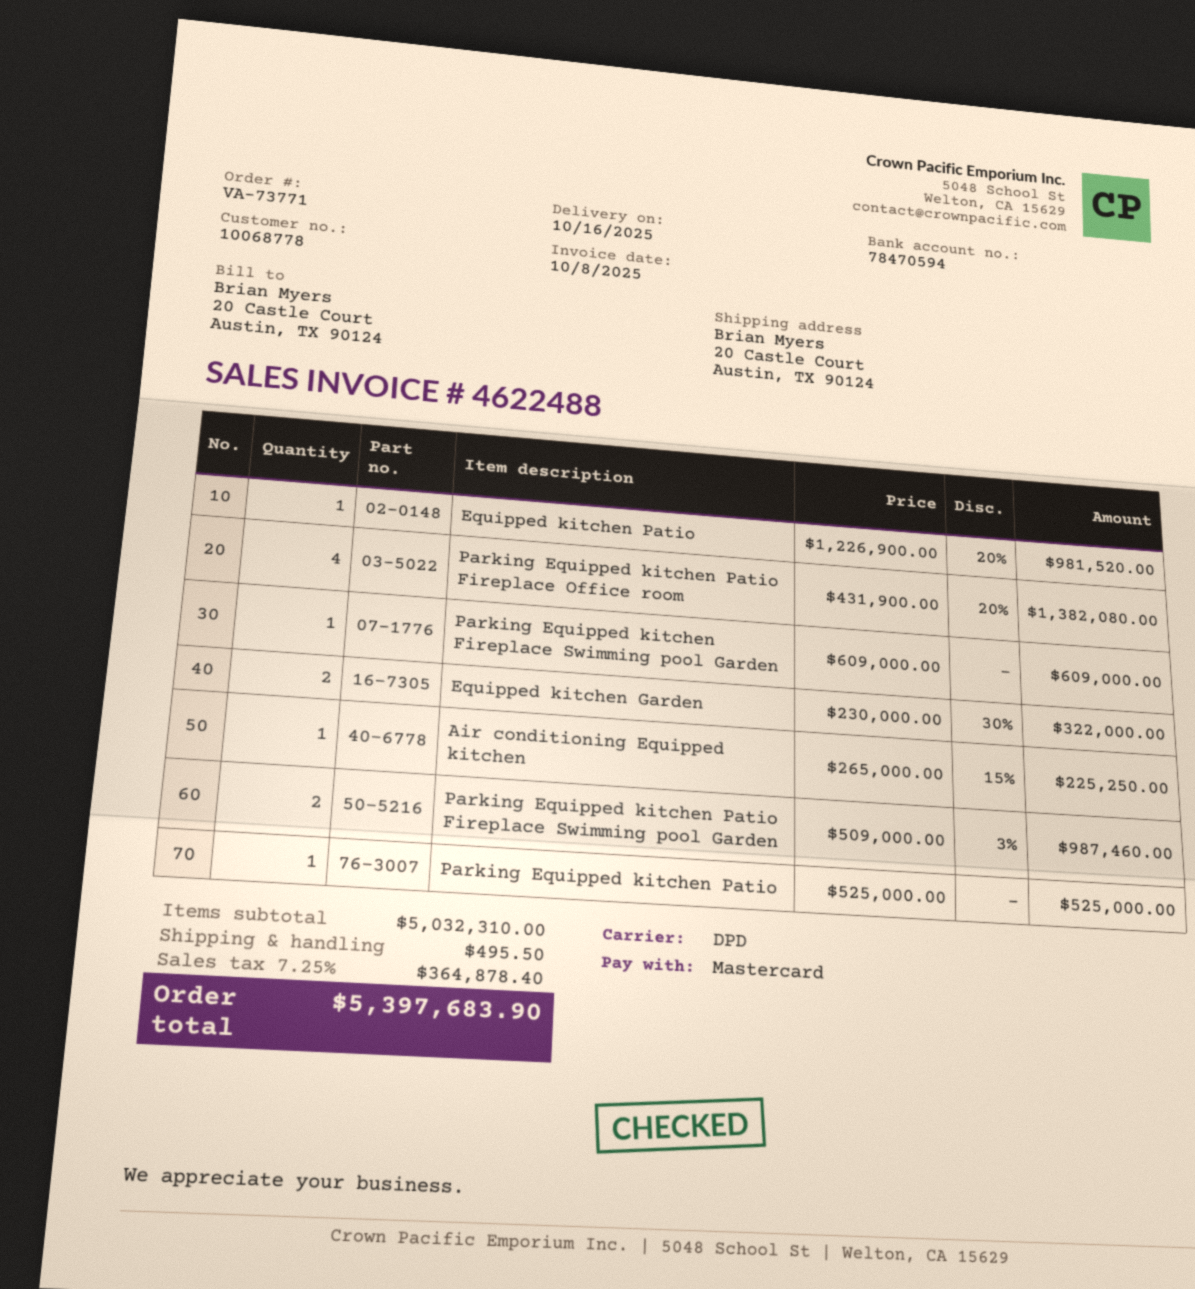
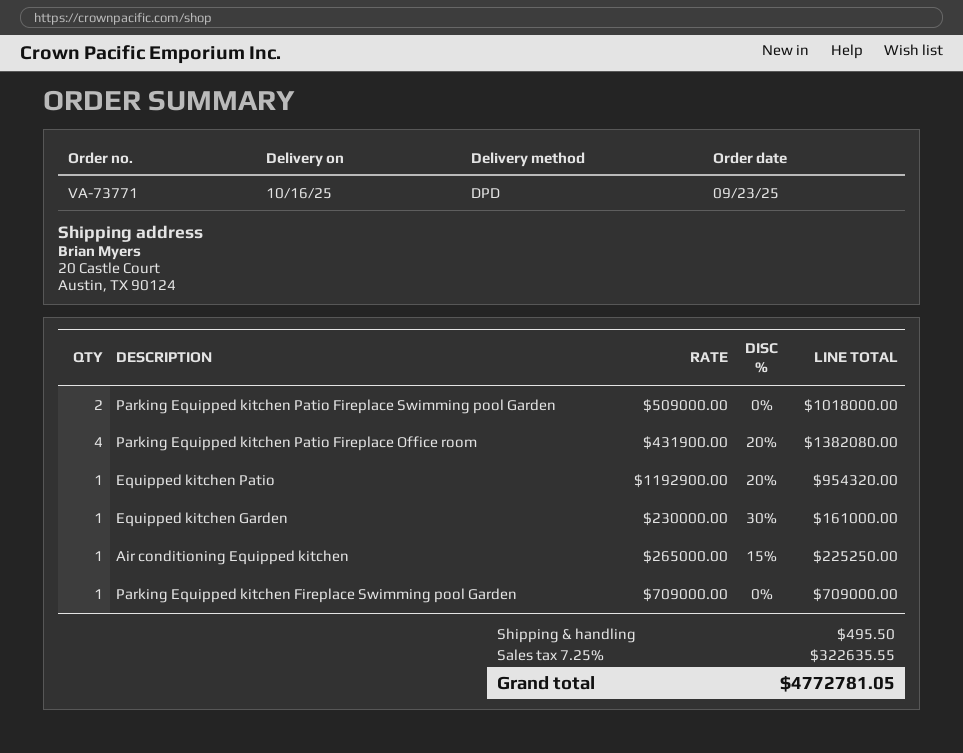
Equipped kitchen Patio: 1 x 1226900.00 - 20% = 981520.00 -> 1 x 1192900.00 - 20% = 954320.00
Parking Equipped kitchen Fireplace Swimming pool Garden: 1 x 609000.00 = 609000.00 -> 1 x 709000.00 = 709000.00
Equipped kitchen Garden: 2 x 230000.00 - 30% = 322000.00 -> 1 x 230000.00 - 30% = 161000.00
Parking Equipped kitchen Patio Fireplace Swimming pool Garden: 2 x 509000.00 - 3% = 987460.00 -> 2 x 509000.00 = 1018000.00
Parking Equipped kitchen Patio: 1 x 525000.00 = 525000.00 -> none
tax: 7.25% = 364878.40 -> 7.25% = 322635.55
total: 5397683.90 -> 4772781.05

